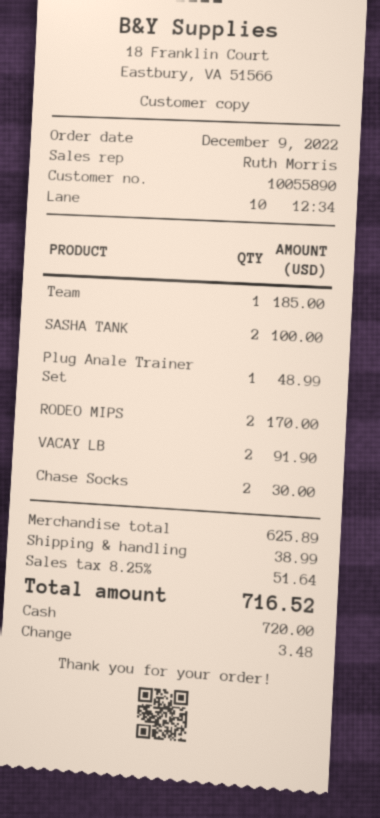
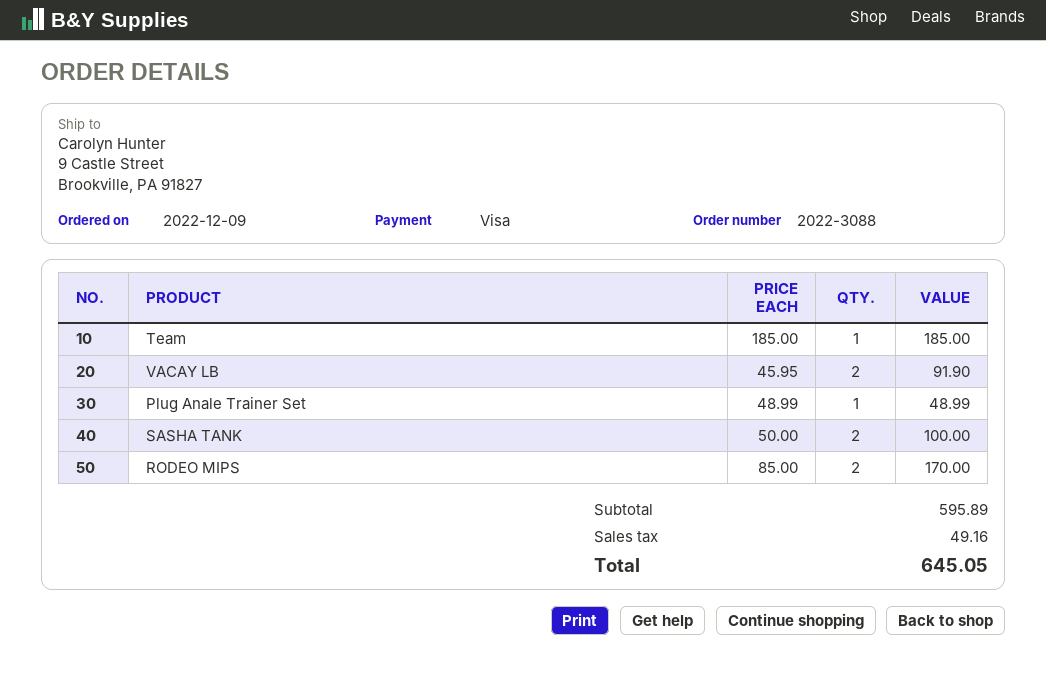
payment method: cash -> Visa
Chase Socks: 2 for 30.00 -> none
subtotal: 625.89 -> 595.89
shipping: 38.99 -> none
tax: 51.64 -> 49.16
total: 716.52 -> 645.05

